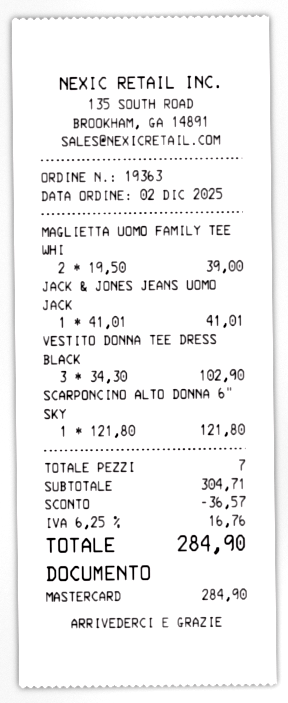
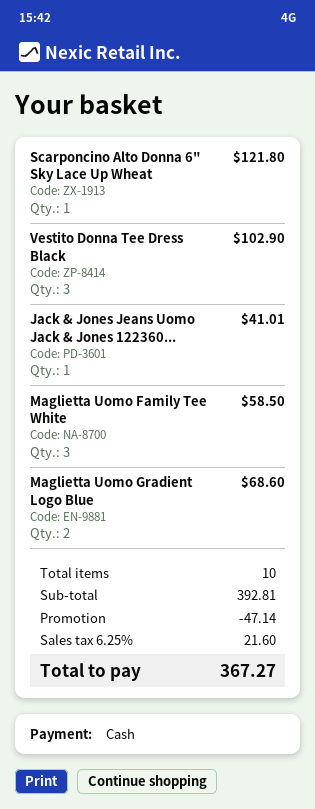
payment method: Mastercard -> cash
MAGLIETTA UOMO FAMILY TEE WHI: 2 for 39.00 -> 3 for 58.50
Maglietta Uomo Gradient Logo Blue: none -> 2 for 68.60
total quantity: 7 -> 10
subtotal: 304.71 -> 392.81
discount: 36.57 -> 47.14
tax: 6.25% = 16.76 -> 6.25% = 21.60
total: 284.90 -> 367.27

